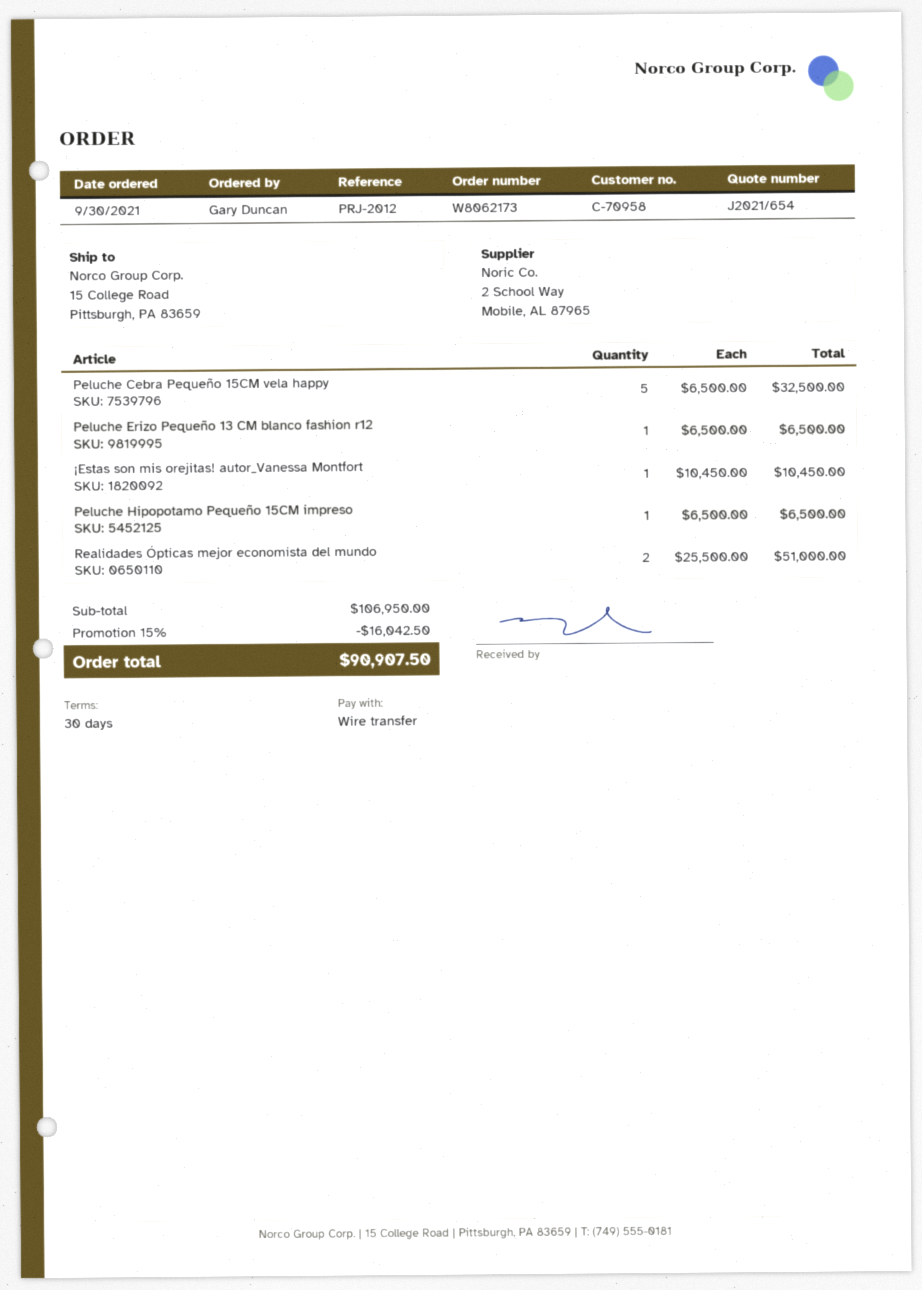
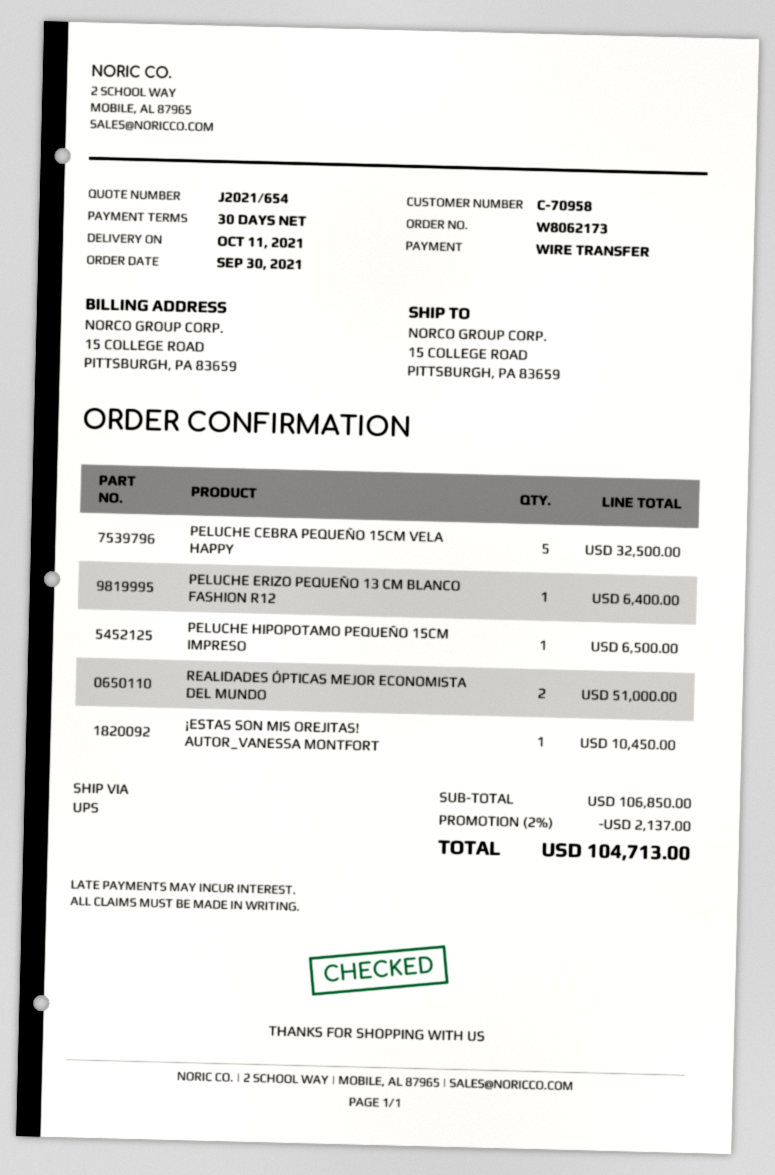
Peluche Erizo Pequeño 13 CM blanco fashion r12: 1 for 6500.00 -> 1 for 6400.00
subtotal: 106950.00 -> 106850.00
discount: 15% = 16042.50 -> 2% = 2137.00
total: 90907.50 -> 104713.00

